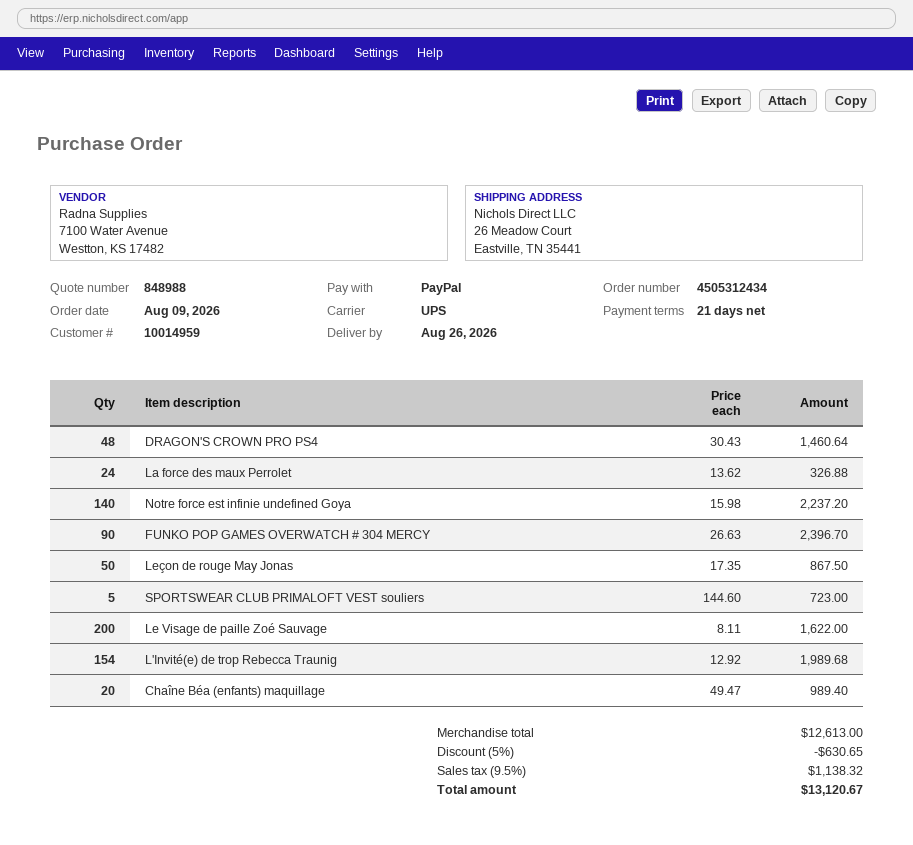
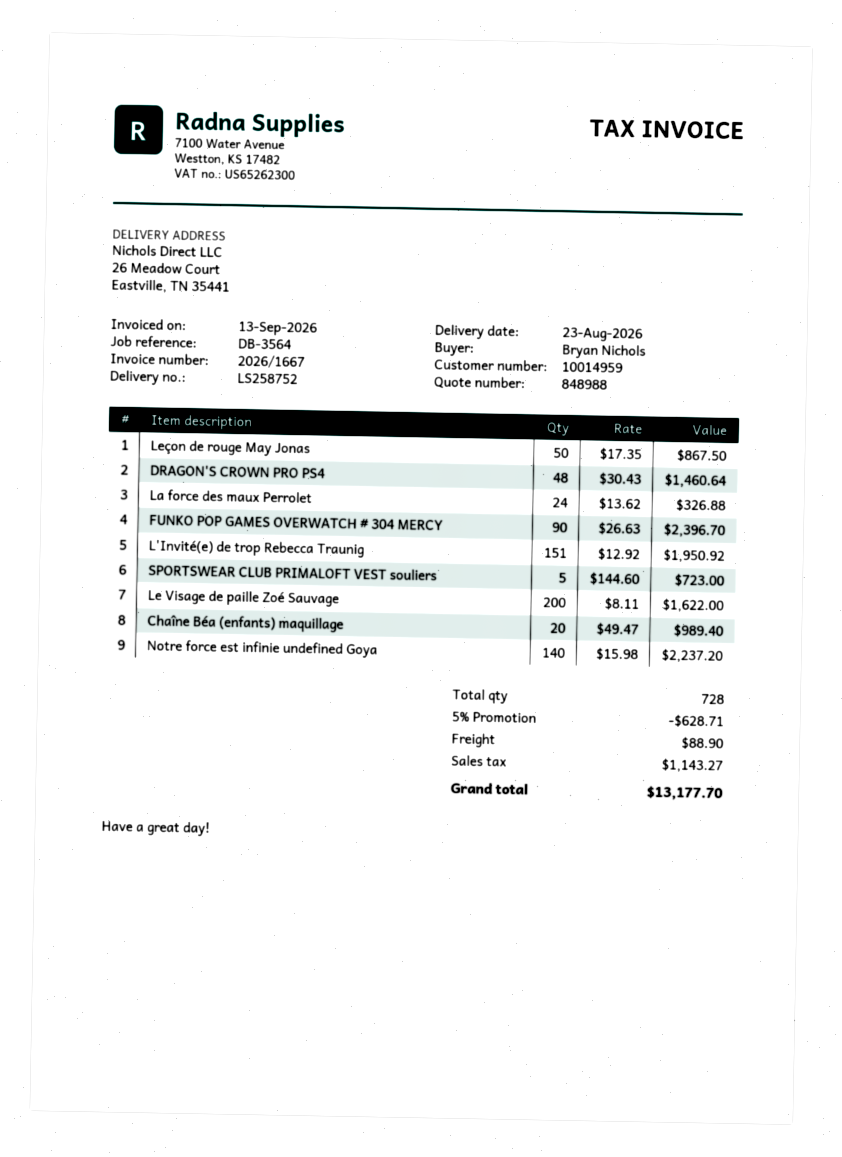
delivery date: 2026-08-26 -> 2026-08-23
L'Invité(e) de trop Rebecca Traunig: 154 x 12.92 = 1989.68 -> 151 x 12.92 = 1950.92
discount: 5% = 630.65 -> 5% = 628.71
shipping: none -> 88.90
tax: 1138.32 -> 1143.27
total: 13120.67 -> 13177.70

